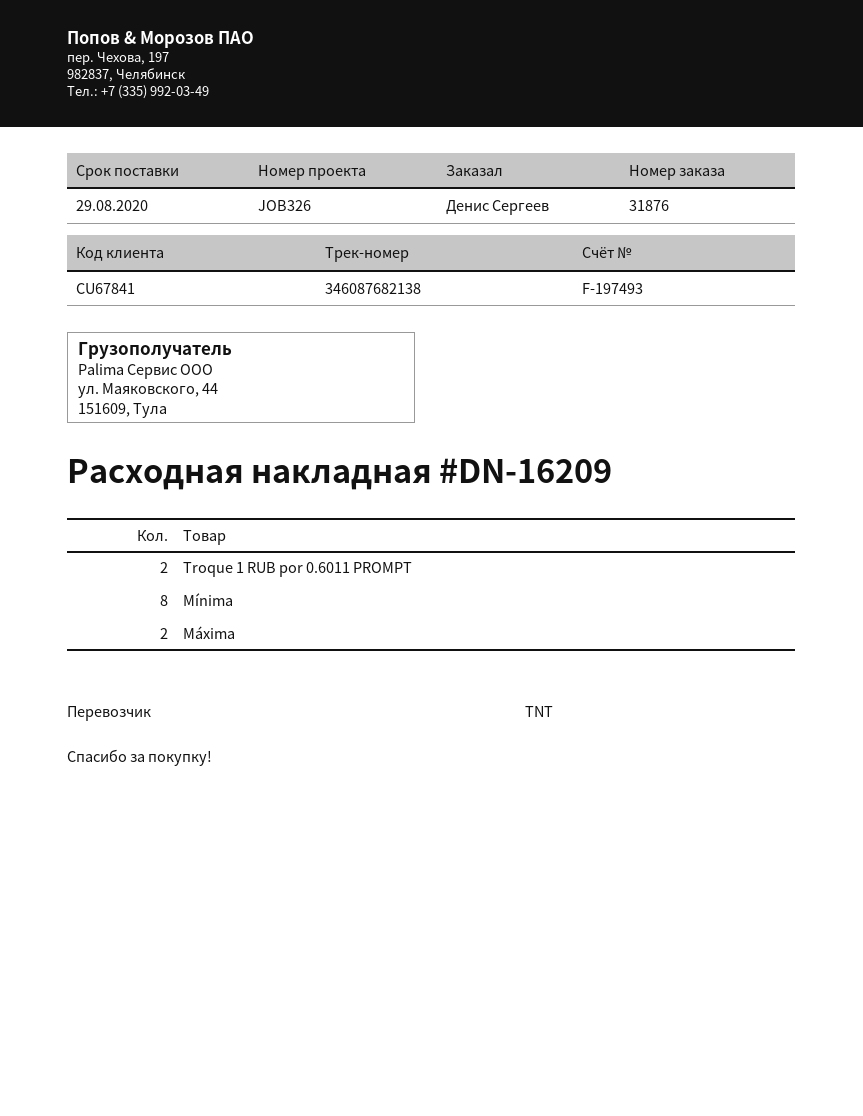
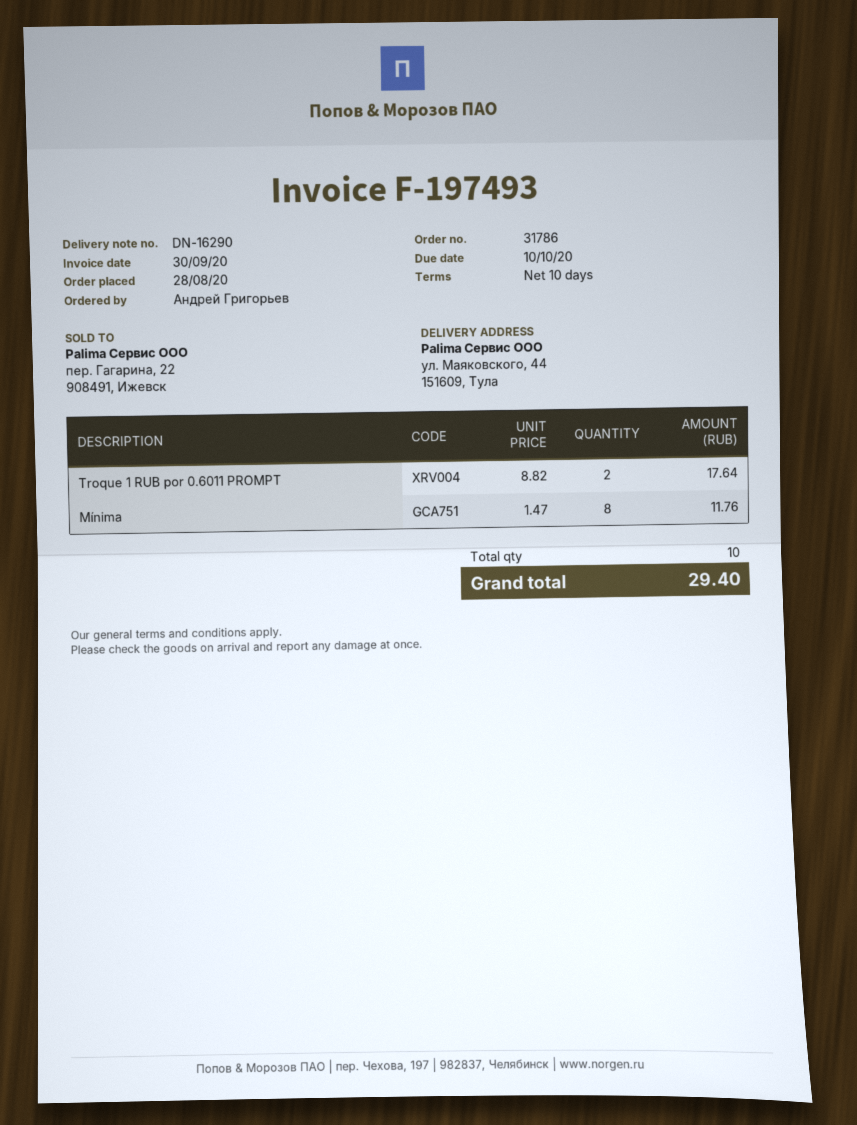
order number: 31876 -> 31786
delivery note number: DN-16209 -> DN-16290
ordered by: Денис Сергеев -> Андрей Григорьев
Máxima: 2 -> none

